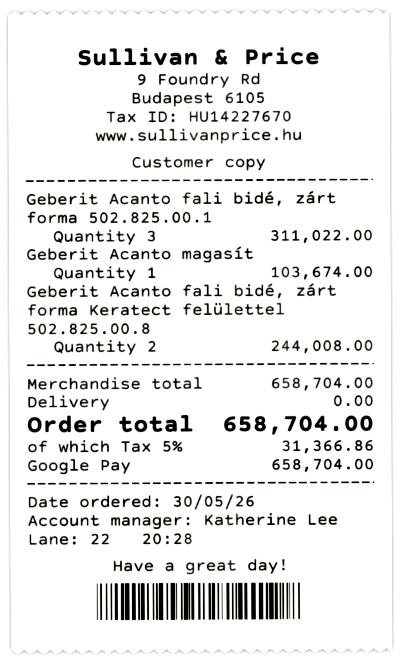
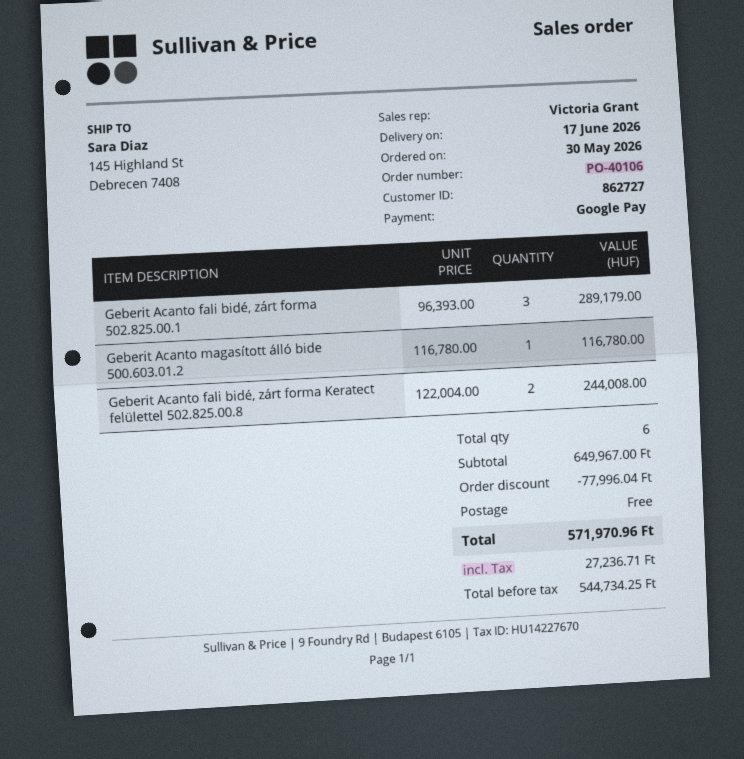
sales rep: Katherine Lee -> Victoria Grant
Geberit Acanto fali bidé, zárt forma 502.825.00.1: 3 for 311022.00 -> 3 for 289179.00
Geberit Acanto magasít: 1 for 103674.00 -> 1 for 116780.00
subtotal: 658704.00 -> 649967.00
discount: none -> 77996.04
tax: 31366.86 -> 27236.71
total: 658704.00 -> 571970.96

